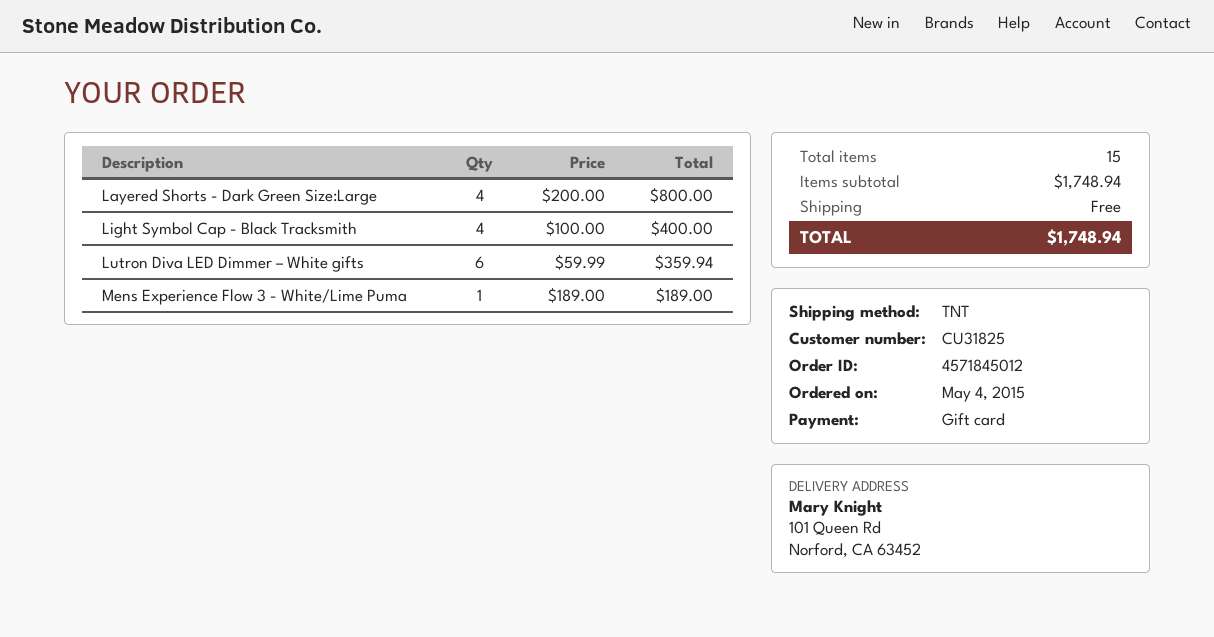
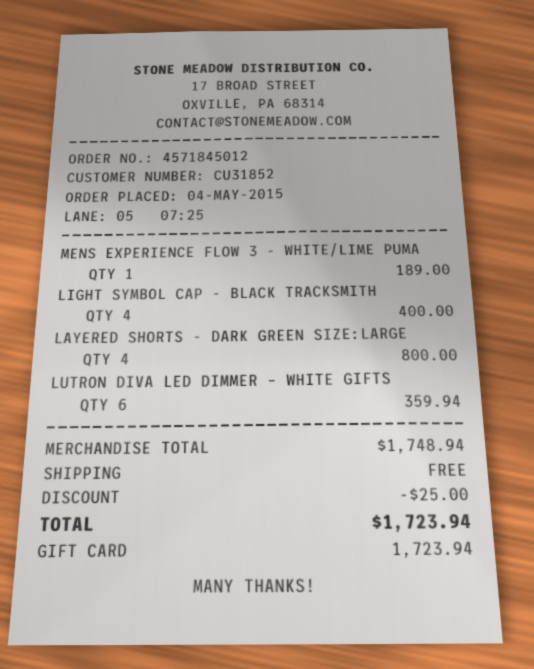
customer number: CU31825 -> CU31852
discount: none -> 25.00
total: 1748.94 -> 1723.94

